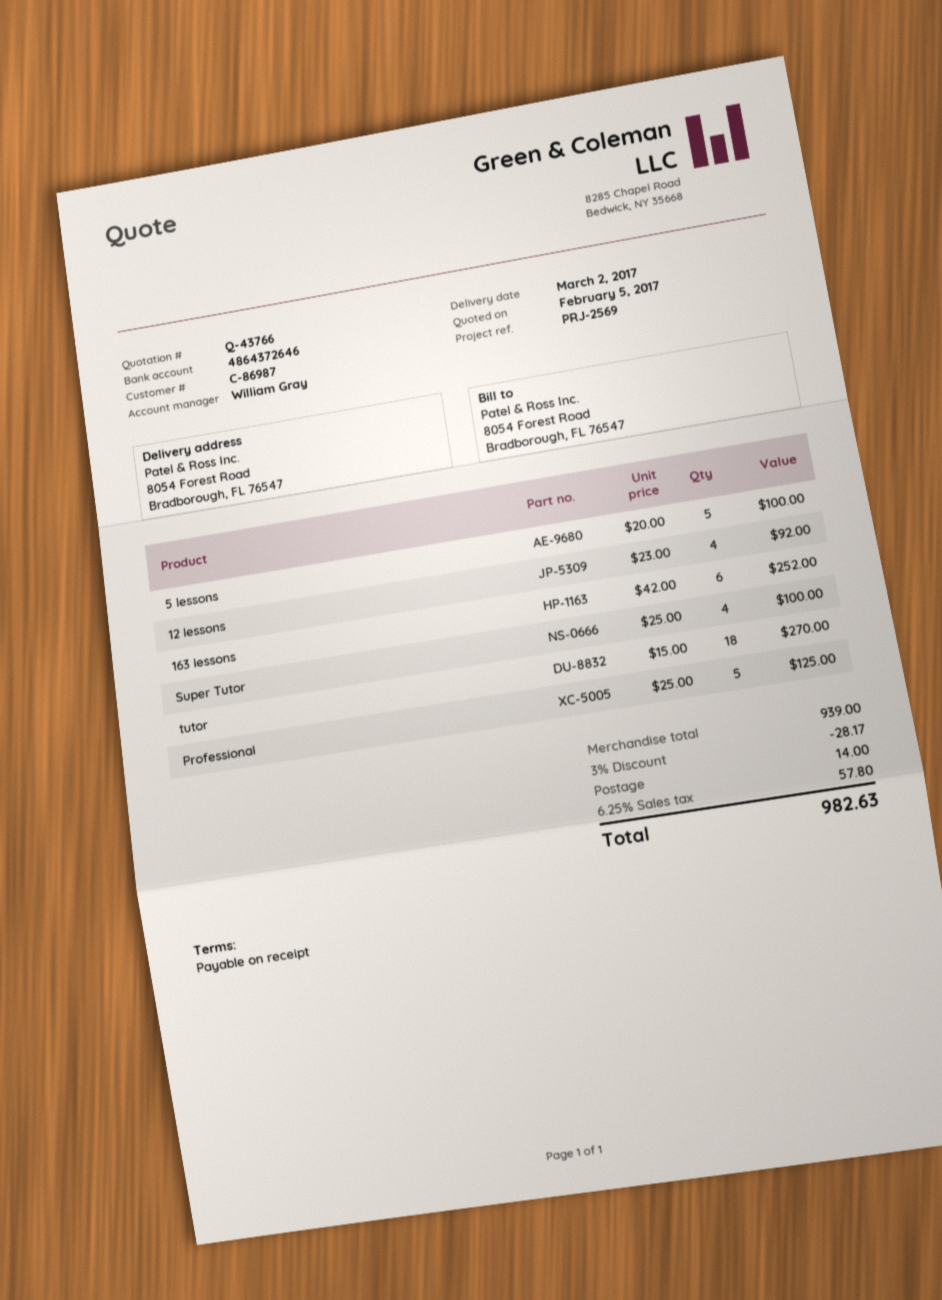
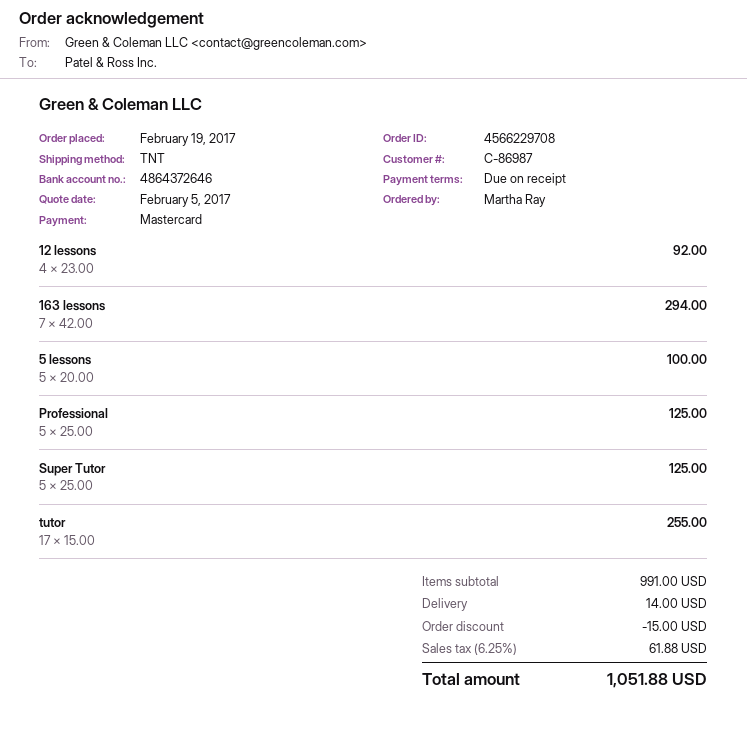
163 lessons: 6 x 42.00 = 252.00 -> 7 x 42.00 = 294.00
Super Tutor: 4 x 25.00 = 100.00 -> 5 x 25.00 = 125.00
tutor: 18 x 15.00 = 270.00 -> 17 x 15.00 = 255.00
subtotal: 939.00 -> 991.00
discount: 28.17 -> 15.00
tax: 6.25% = 57.80 -> 6.25% = 61.88
total: 982.63 -> 1051.88

